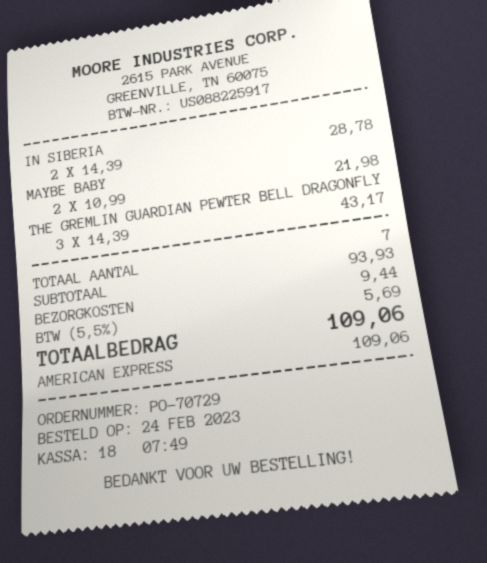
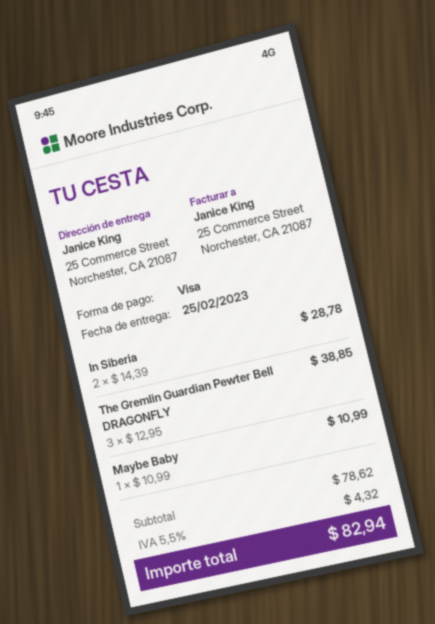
payment method: American Express -> Visa
MAYBE BABY: 2 x 10.99 = 21.98 -> 1 x 10.99 = 10.99
THE GREMLIN GUARDIAN PEWTER BELL DRAGONFLY: 3 x 14.39 = 43.17 -> 3 x 12.95 = 38.85
subtotal: 93.93 -> 78.62
shipping: 9.44 -> none
tax: 5.5% = 5.69 -> 5.5% = 4.32
total: 109.06 -> 82.94

